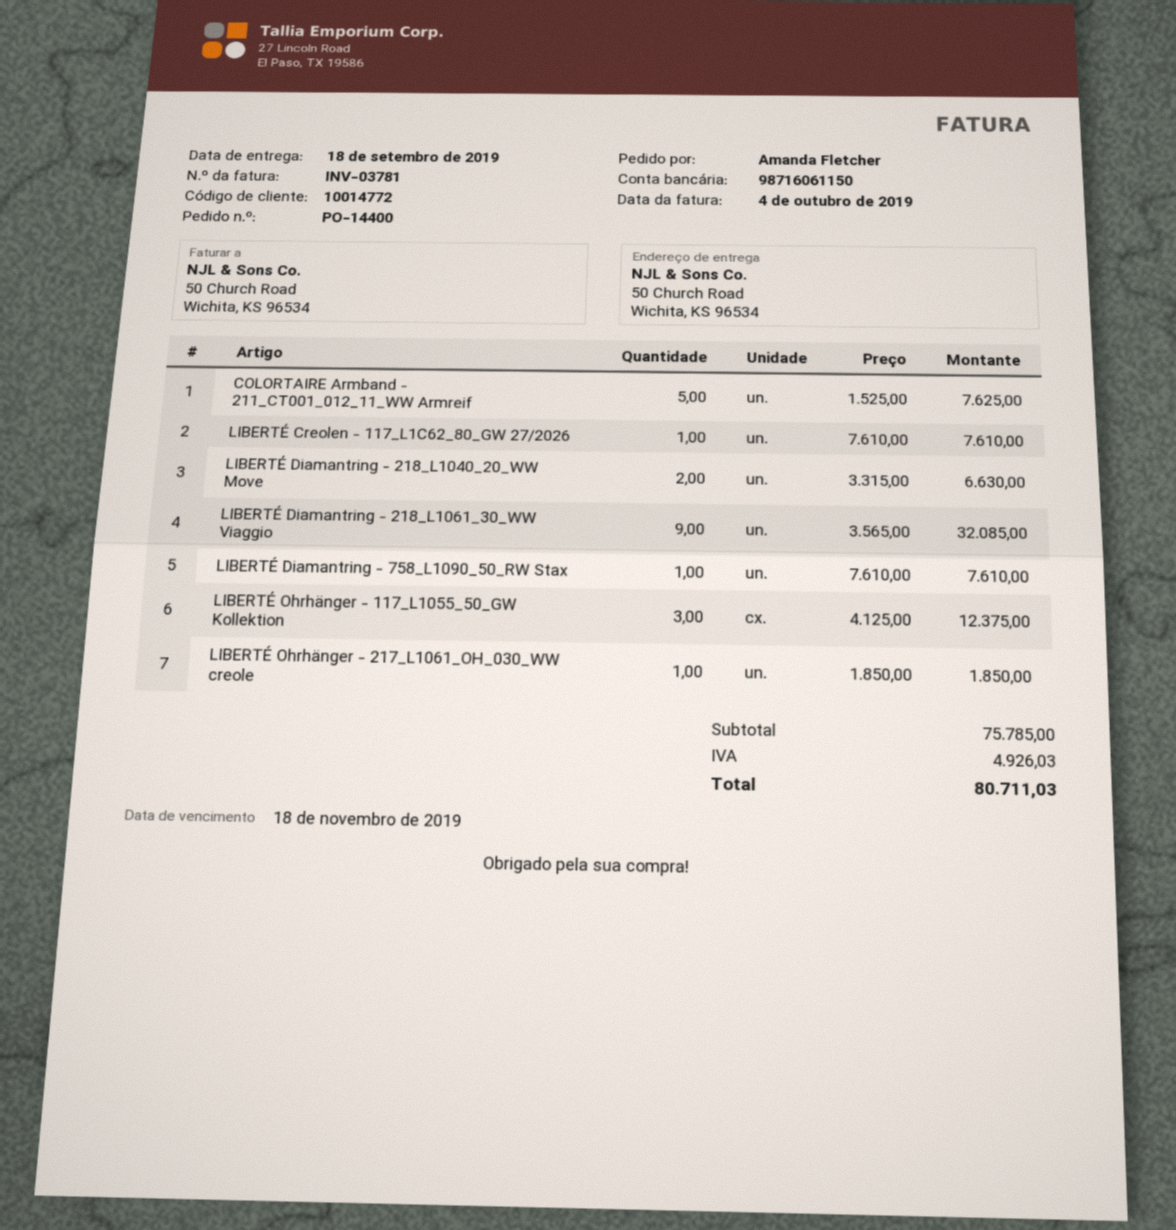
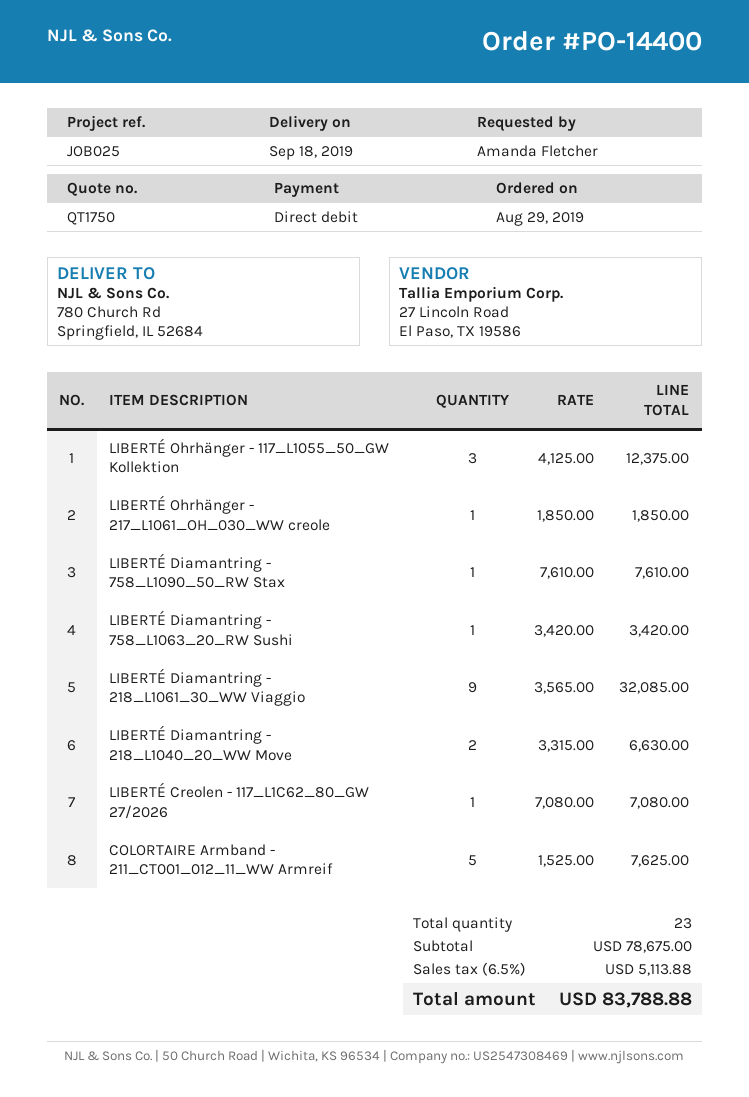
ship to: 50 Church Road, Wichita, KS 96534 -> 780 Church Rd, Springfield, IL 52684
LIBERTÉ Creolen - 117_L1C62_80_GW 27/2026: 1 x 7610.00 = 7610.00 -> 1 x 7080.00 = 7080.00
LIBERTÉ Diamantring - 758_L1063_20_RW Sushi: none -> 1 x 3420.00 = 3420.00
subtotal: 75785.00 -> 78675.00
tax: 4926.03 -> 5113.88
total: 80711.03 -> 83788.88

